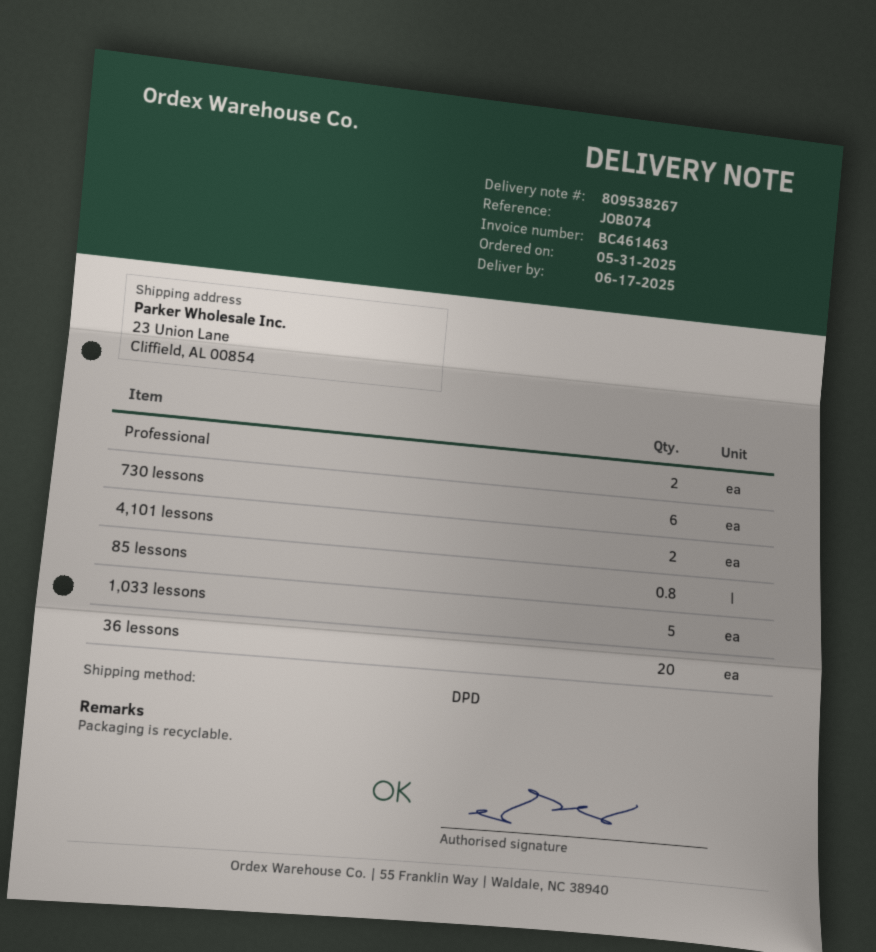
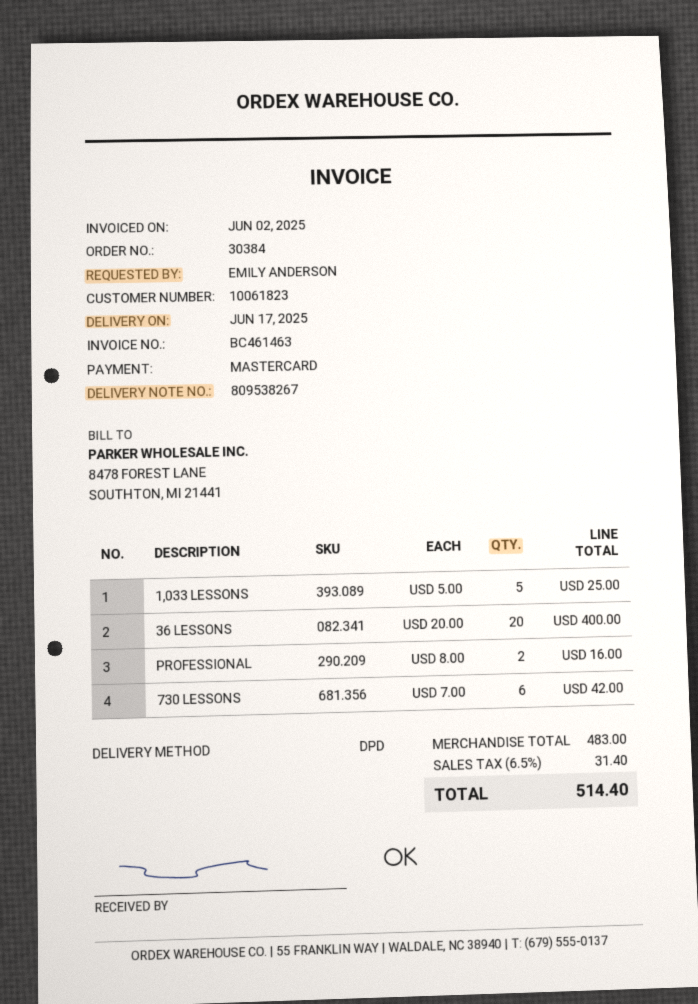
4,101 lessons: 2 -> none
85 lessons: 0.8 -> none

